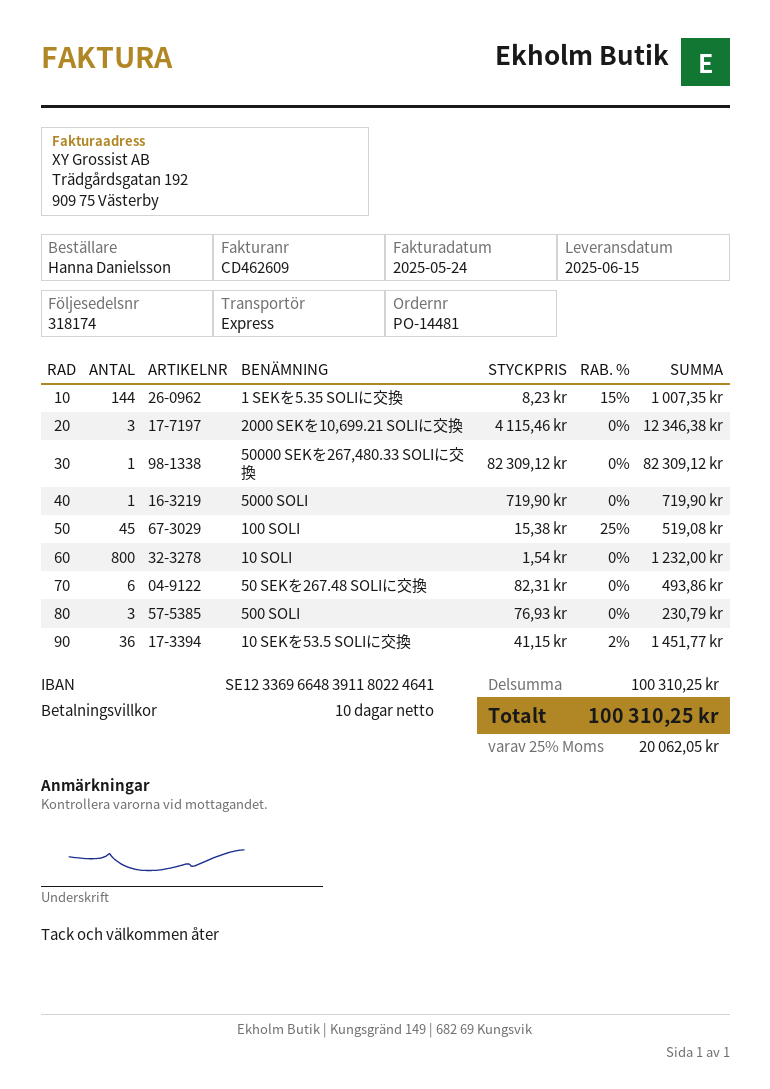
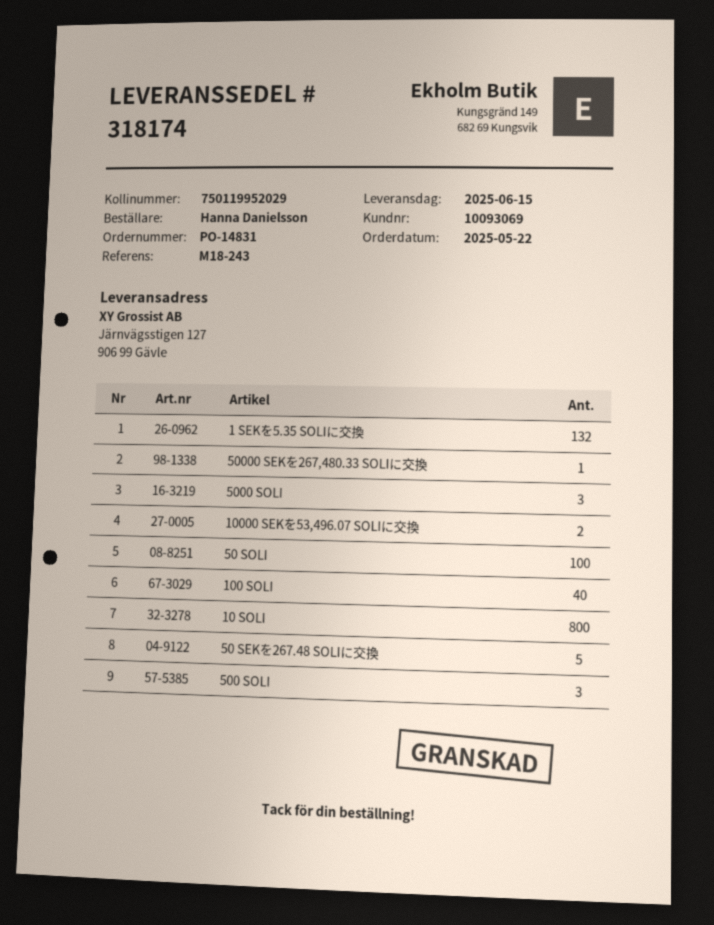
order number: PO-14481 -> PO-14831
1 SEKを5.35 SOLIに交換: 144 -> 132
2000 SEKを10,699.21 SOLIに交換: 3 -> none
5000 SOLI: 1 -> 3
100 SOLI: 45 -> 40
50 SEKを267.48 SOLIに交換: 6 -> 5
10 SEKを53.5 SOLIに交換: 36 -> none
10000 SEKを53,496.07 SOLIに交換: none -> 2
50 SOLI: none -> 100

